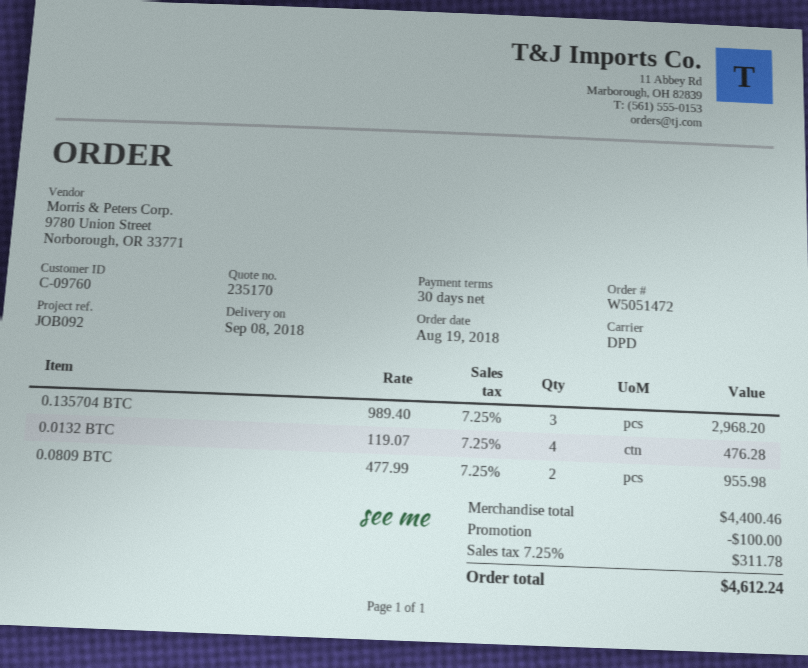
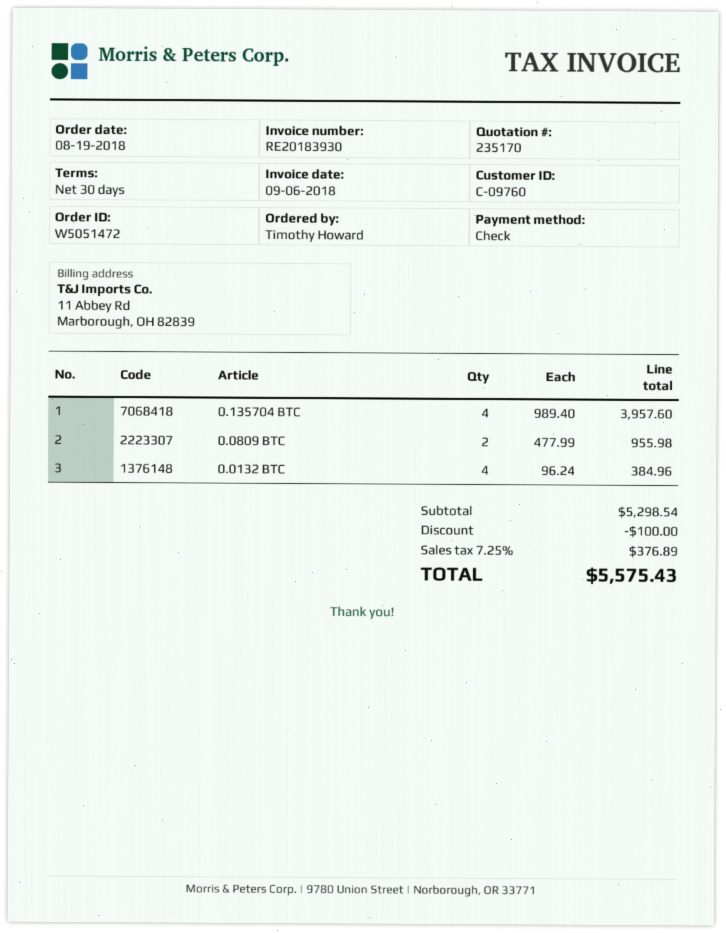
0.135704 BTC: 3 x 989.40 = 2968.20 -> 4 x 989.40 = 3957.60
0.0132 BTC: 4 x 119.07 = 476.28 -> 4 x 96.24 = 384.96
subtotal: 4400.46 -> 5298.54
tax: 7.25% = 311.78 -> 7.25% = 376.89
total: 4612.24 -> 5575.43

